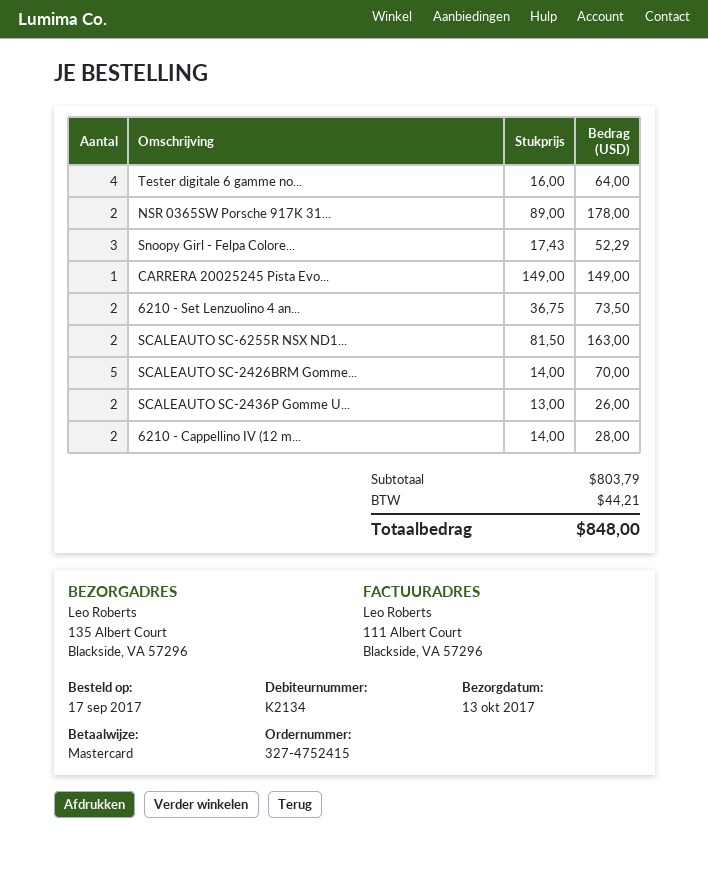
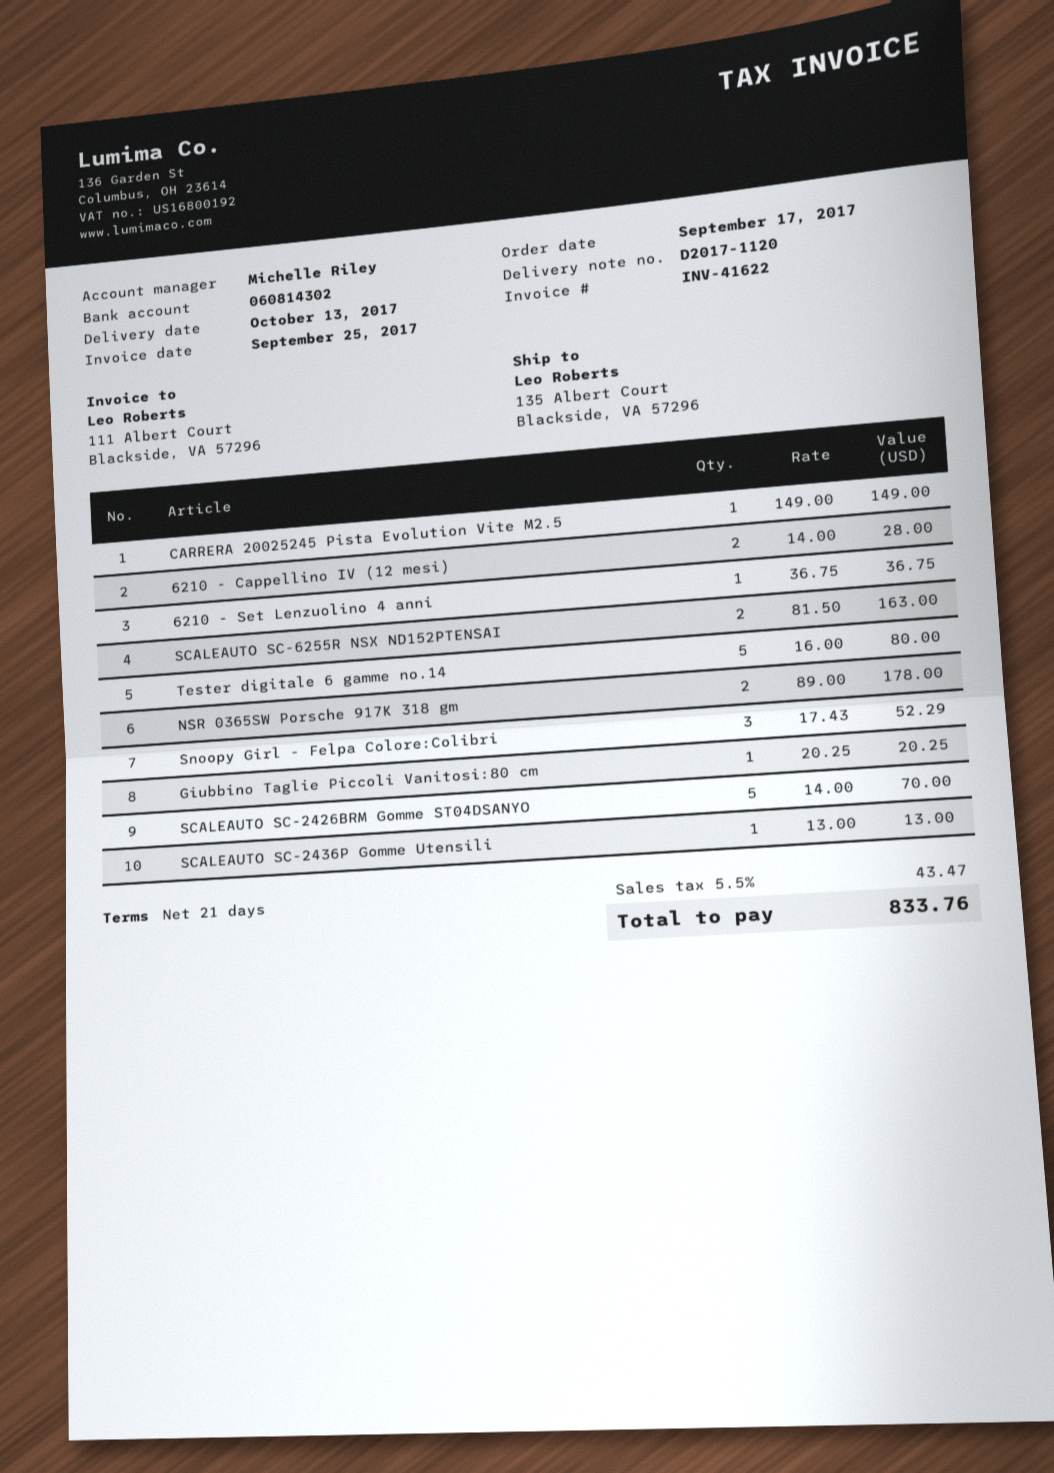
Tester digitale 6 gamme no...: 4 x 16.00 = 64.00 -> 5 x 16.00 = 80.00
6210 - Set Lenzuolino 4 an...: 2 x 36.75 = 73.50 -> 1 x 36.75 = 36.75
SCALEAUTO SC-2436P Gomme U...: 2 x 13.00 = 26.00 -> 1 x 13.00 = 13.00
Giubbino Taglie Piccoli Vanitosi:80 cm: none -> 1 x 20.25 = 20.25
tax: 44.21 -> 43.47
total: 848.00 -> 833.76

